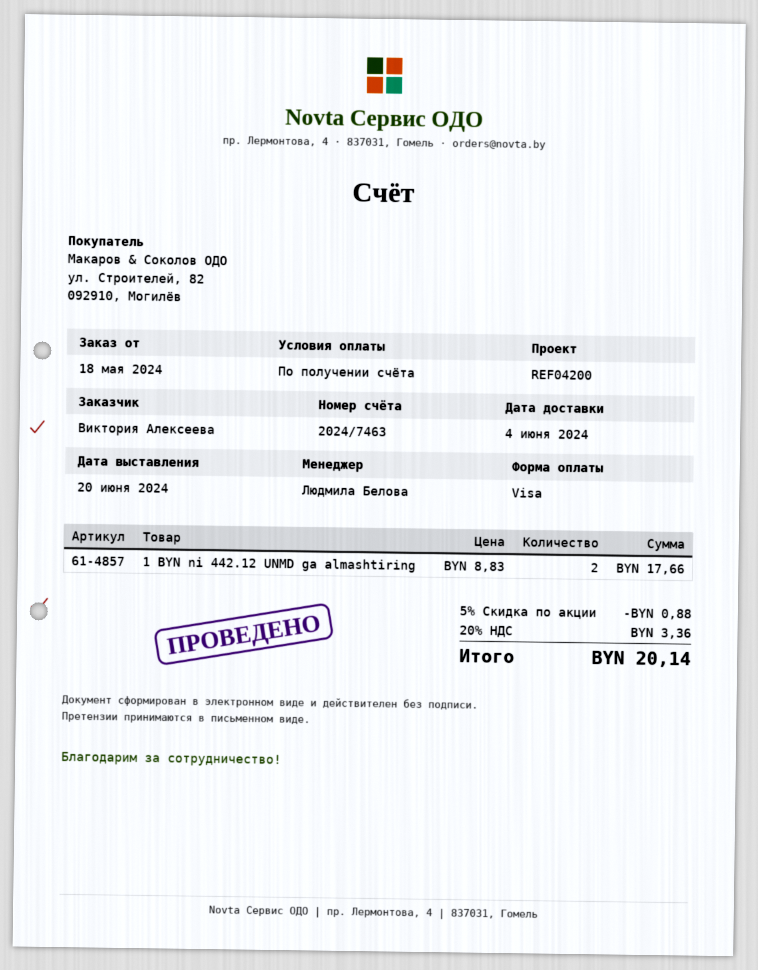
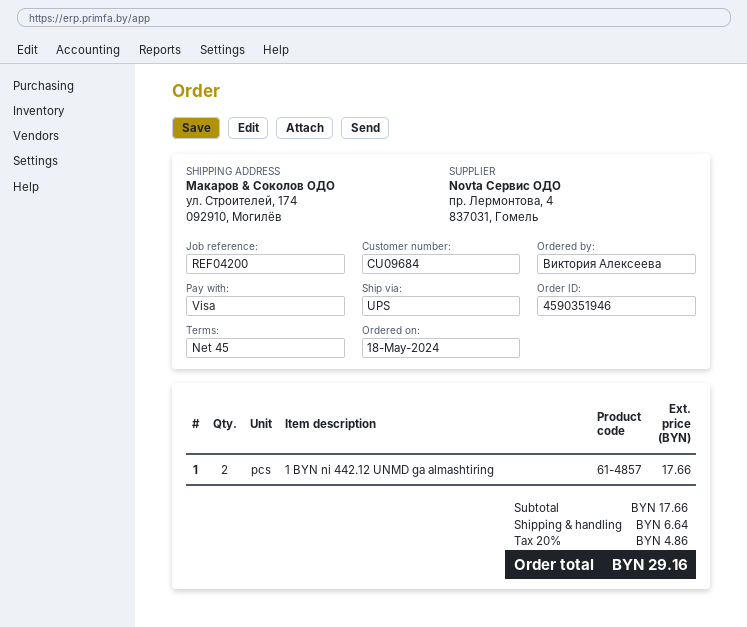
payment terms: on receipt -> 45 days
discount: 5% = 0.88 -> none
shipping: none -> 6.64
tax: 20% = 3.36 -> 20% = 4.86
total: 20.14 -> 29.16

